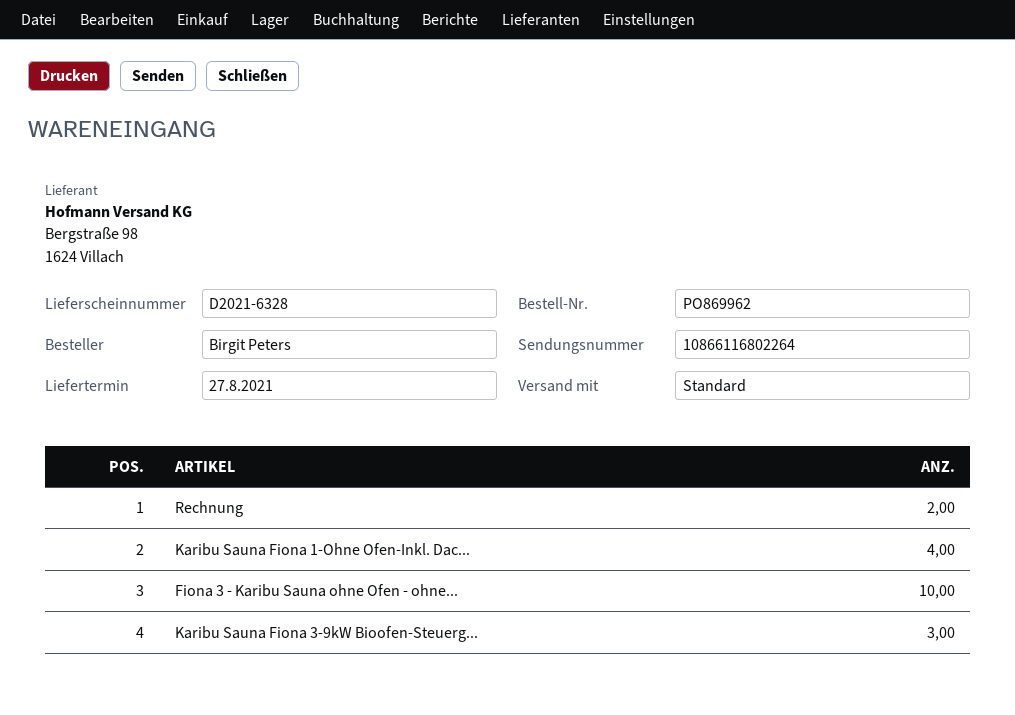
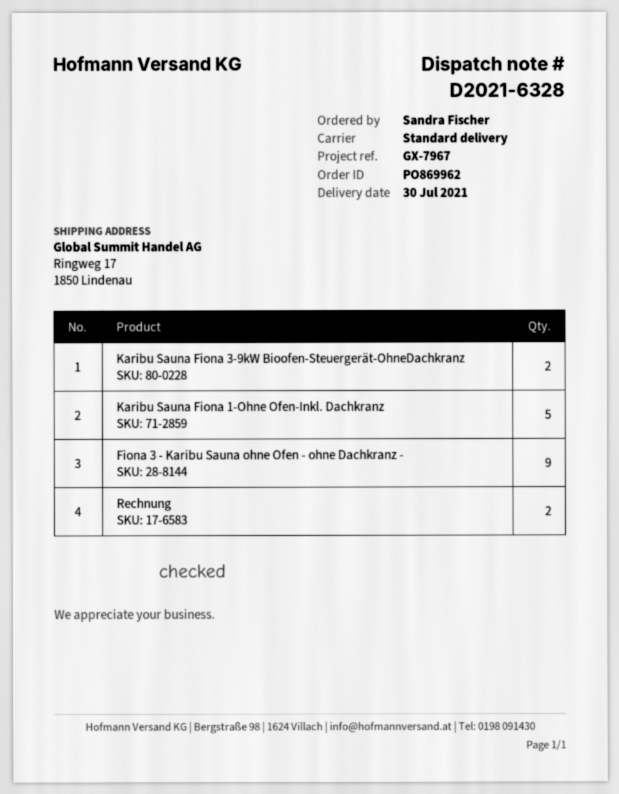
delivery date: 2021-08-27 -> 2021-07-30
ordered by: Birgit Peters -> Sandra Fischer
Karibu Sauna Fiona 1-Ohne Ofen-Inkl. Dac...: 4 -> 5
Fiona 3 - Karibu Sauna ohne Ofen - ohne...: 10 -> 9
Karibu Sauna Fiona 3-9kW Bioofen-Steuerg...: 3 -> 2

